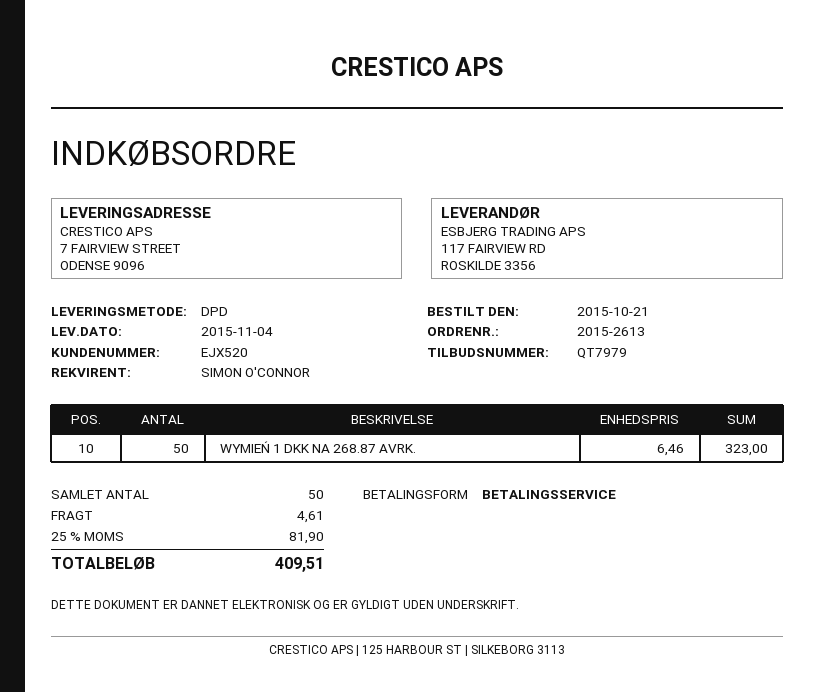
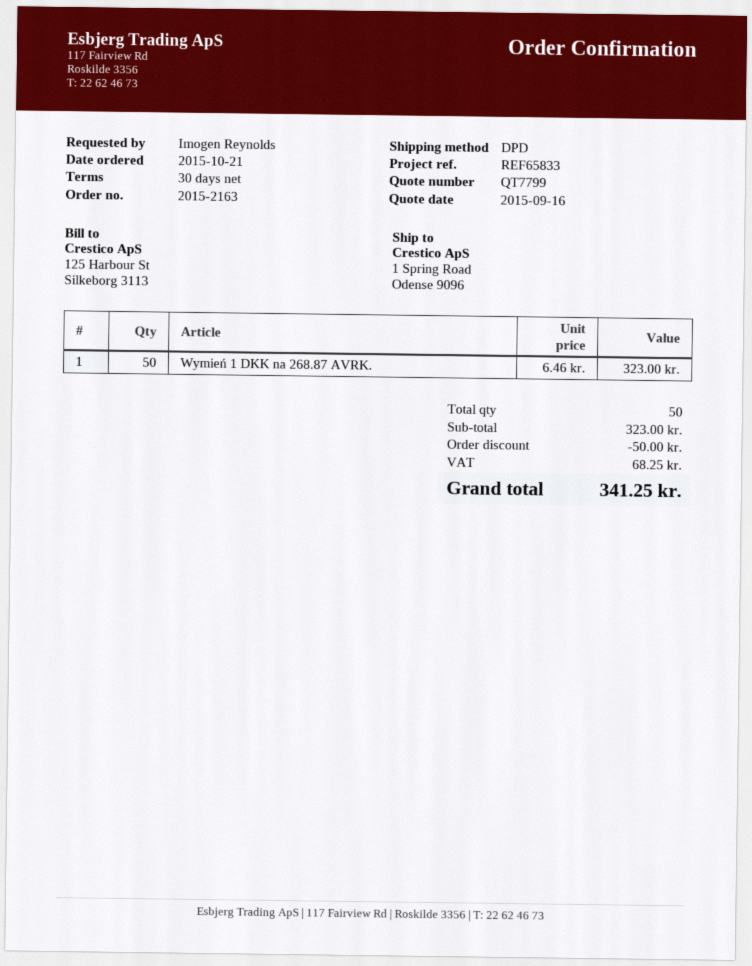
quote number: QT7979 -> QT7799
order number: 2015-2613 -> 2015-2163
ordered by: SIMON O'CONNOR -> Imogen Reynolds
ship to: 7 FAIRVIEW STREET, ODENSE 9096 -> 1 Spring Road, Odense 9096
discount: none -> 50.00
shipping: 4.61 -> none
tax: 81.90 -> 68.25
total: 409.51 -> 341.25

